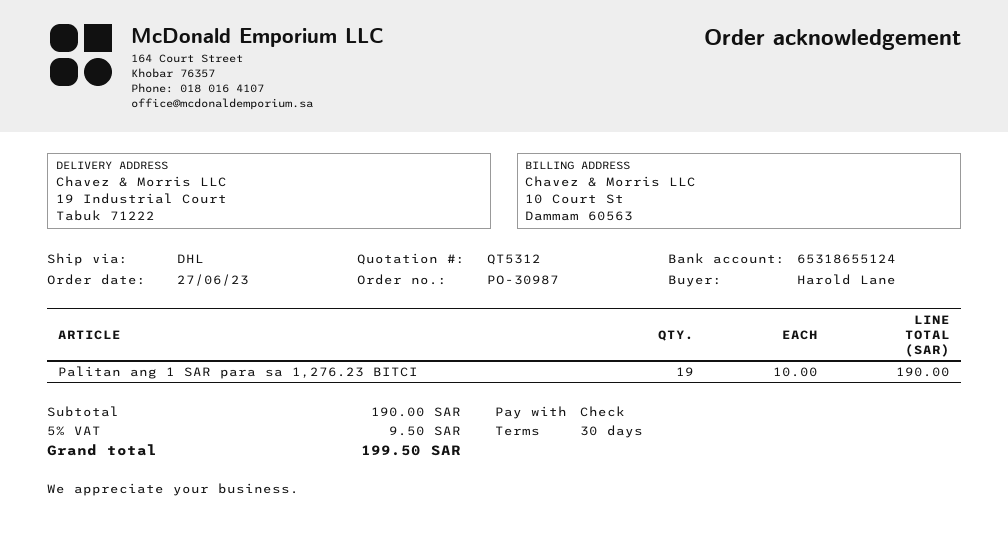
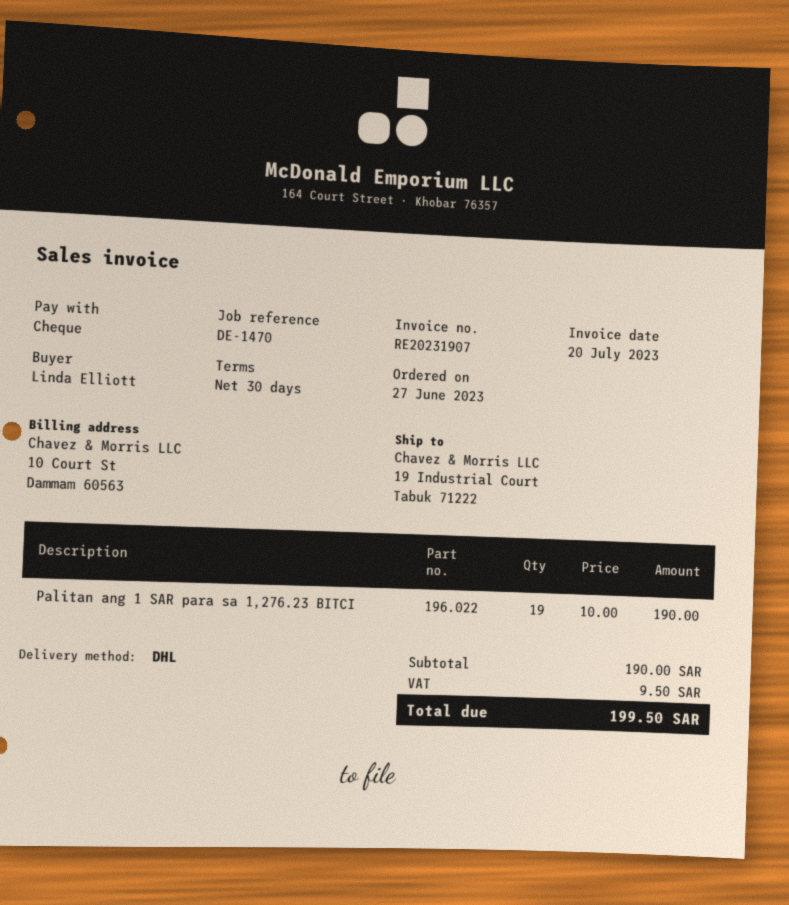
ordered by: Harold Lane -> Linda Elliott

